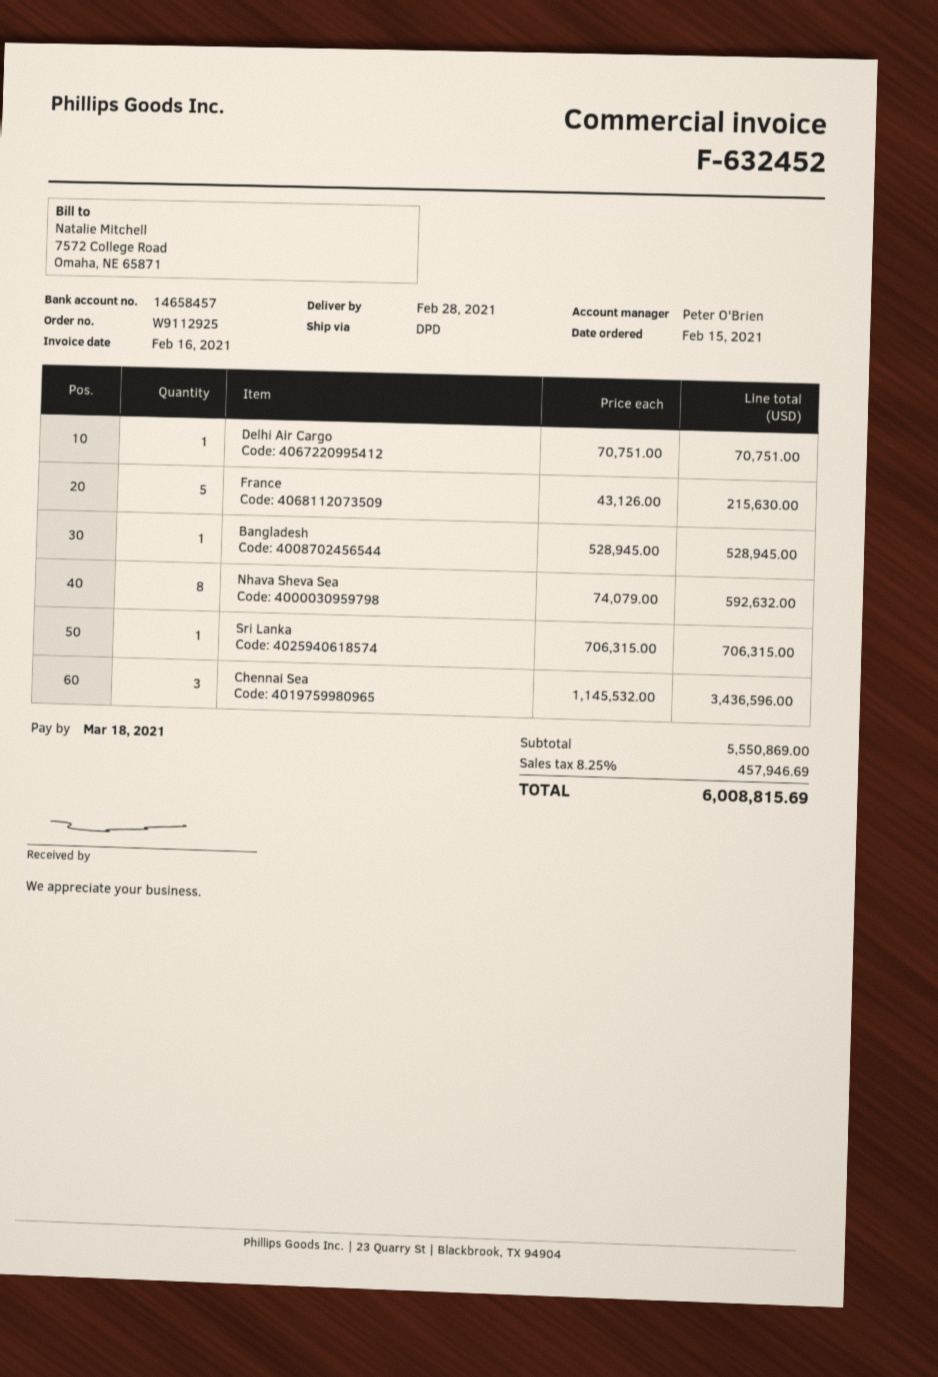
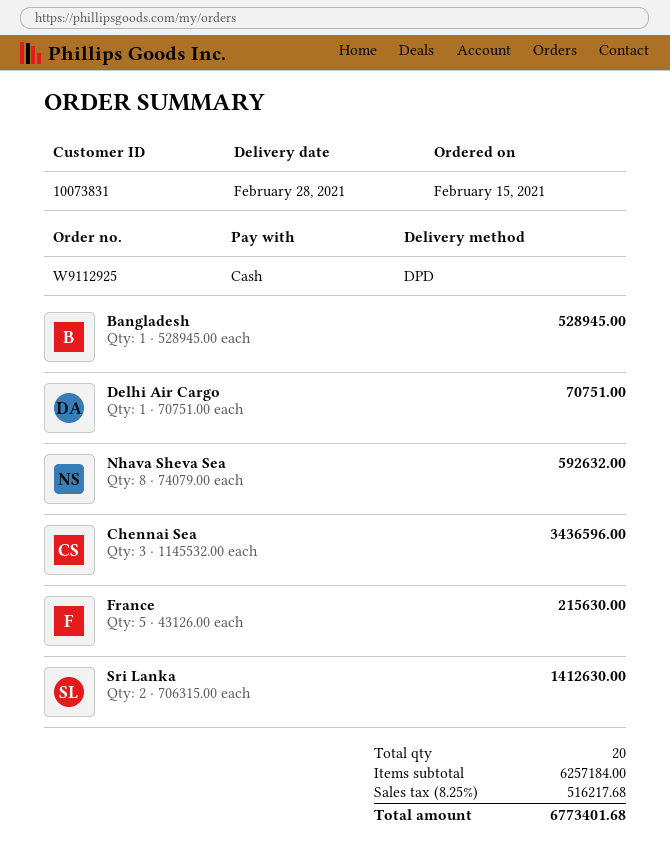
Sri Lanka: 1 x 706315.00 = 706315.00 -> 2 x 706315.00 = 1412630.00
subtotal: 5550869.00 -> 6257184.00
tax: 8.25% = 457946.69 -> 8.25% = 516217.68
total: 6008815.69 -> 6773401.68

